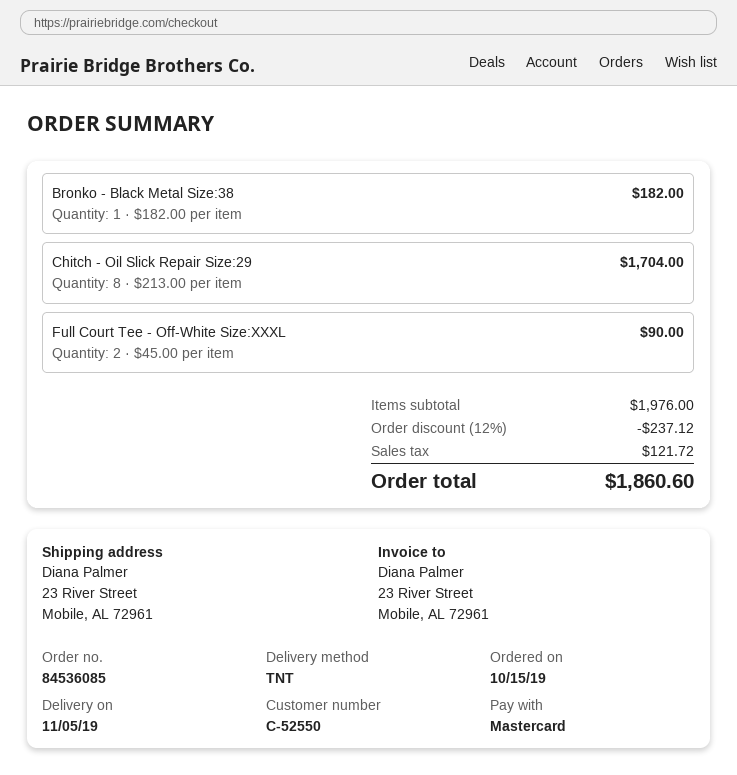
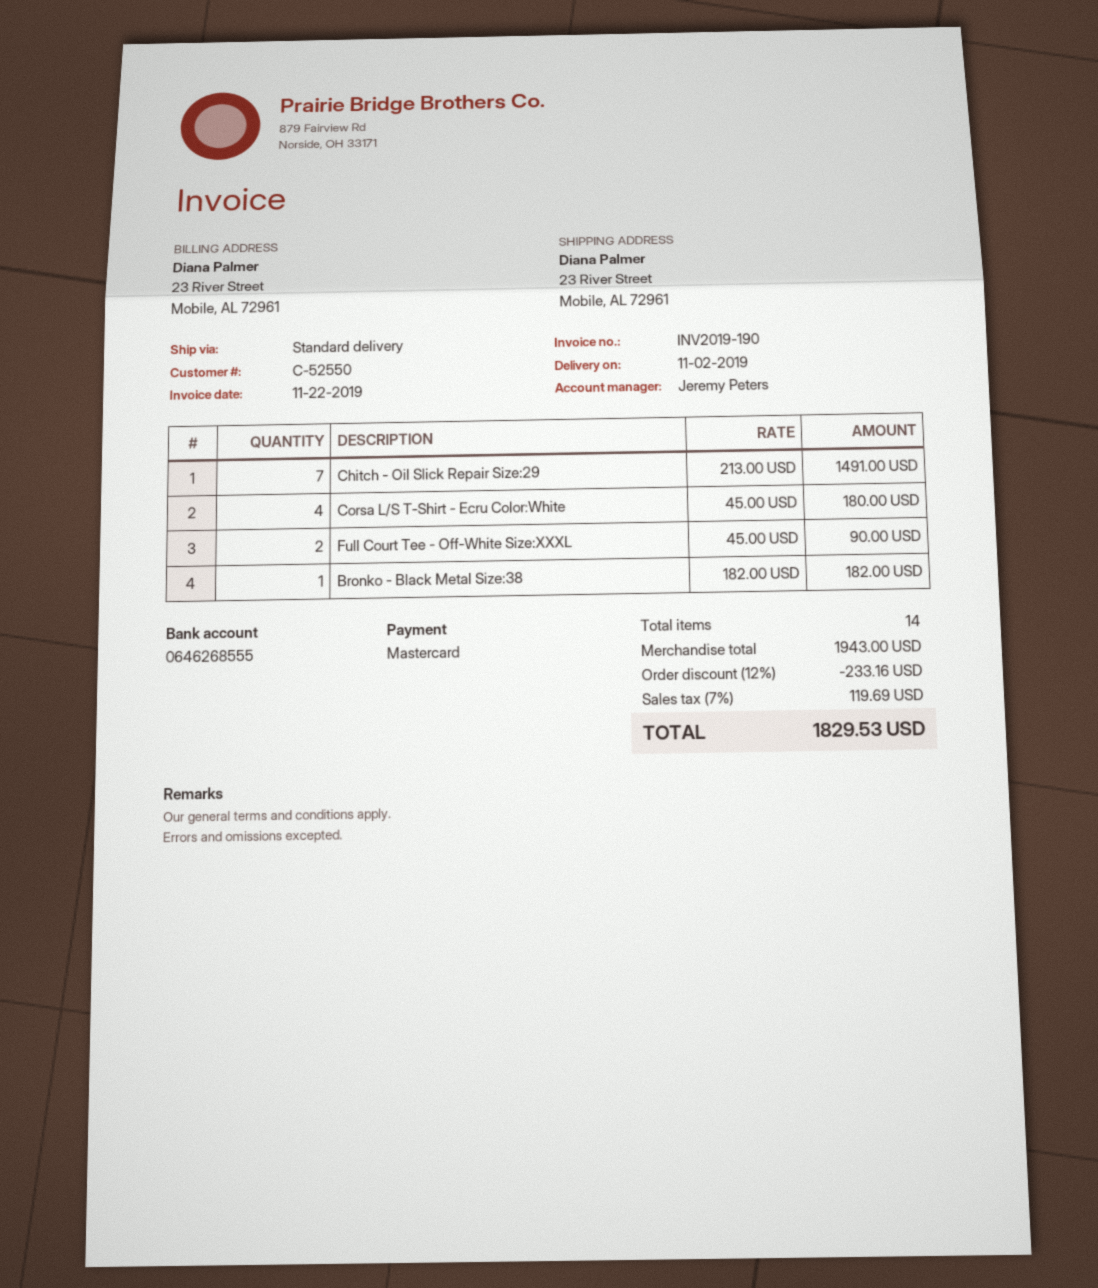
delivery date: 2019-11-05 -> 2019-11-02
shipping method: TNT -> standard
Chitch - Oil Slick Repair Size:29: 8 x 213.00 = 1704.00 -> 7 x 213.00 = 1491.00
Corsa L/S T-Shirt - Ecru Color:White: none -> 4 x 45.00 = 180.00
subtotal: 1976.00 -> 1943.00
discount: 12% = 237.12 -> 12% = 233.16
tax: 121.72 -> 119.69
total: 1860.60 -> 1829.53

